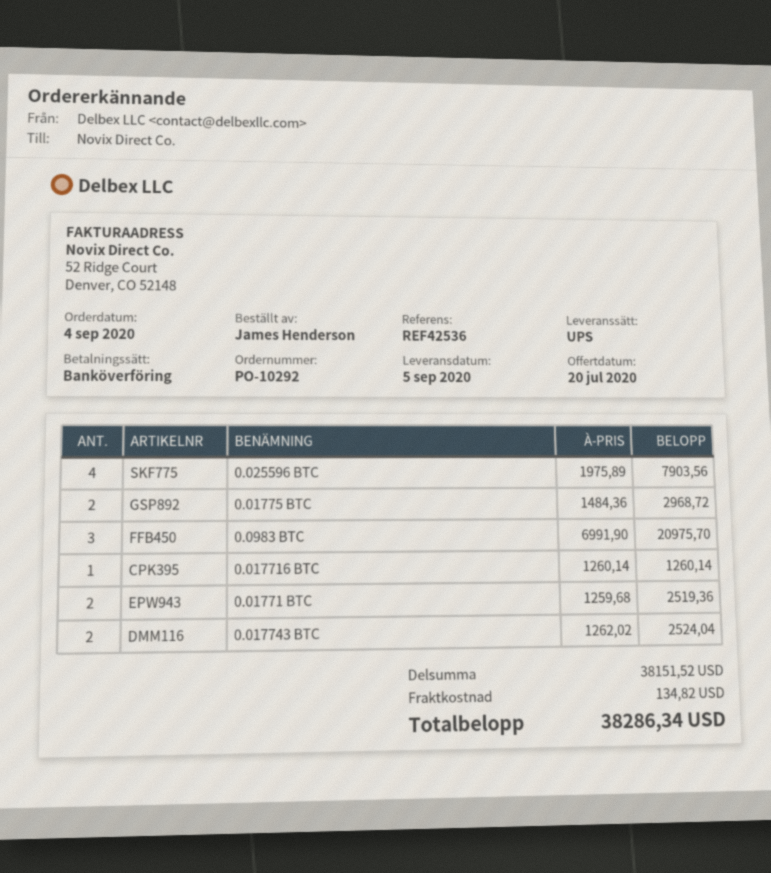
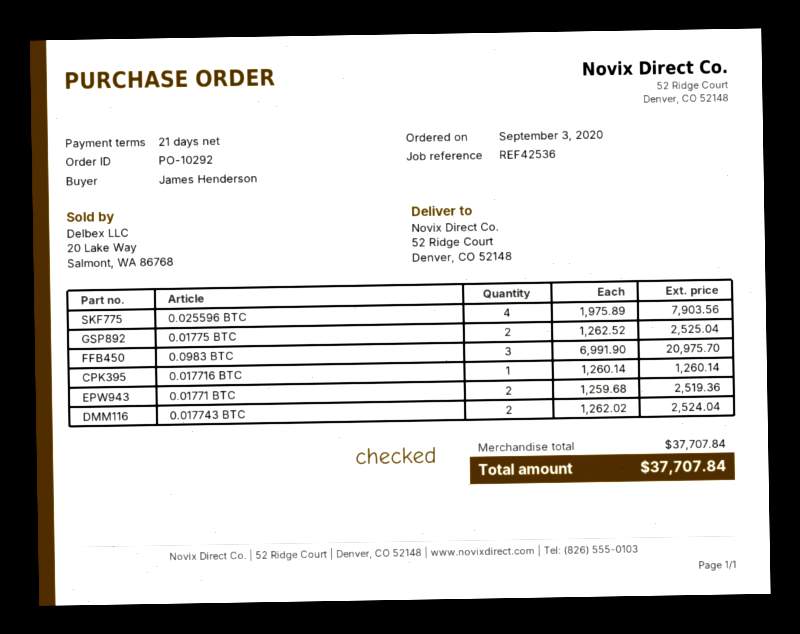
order date: 2020-09-04 -> 2020-09-03
0.01775 BTC: 2 x 1484.36 = 2968.72 -> 2 x 1262.52 = 2525.04
subtotal: 38151.52 -> 37707.84
shipping: 134.82 -> none
total: 38286.34 -> 37707.84

